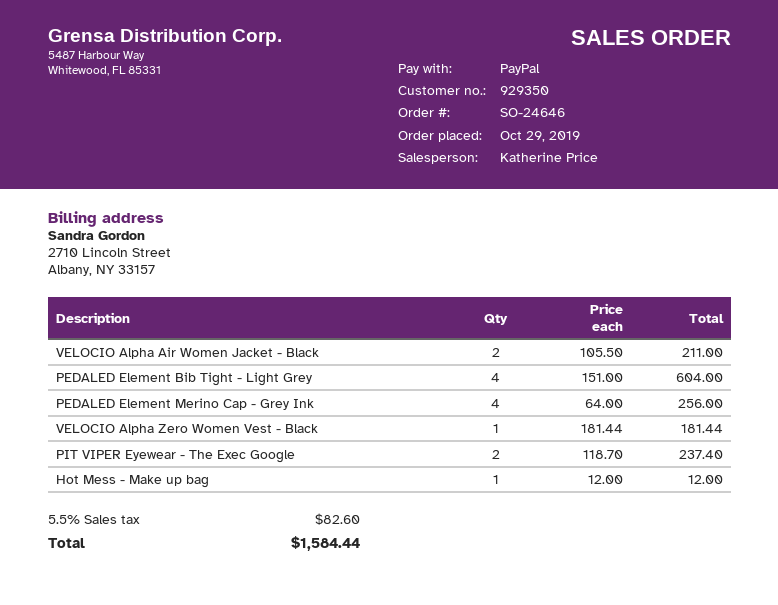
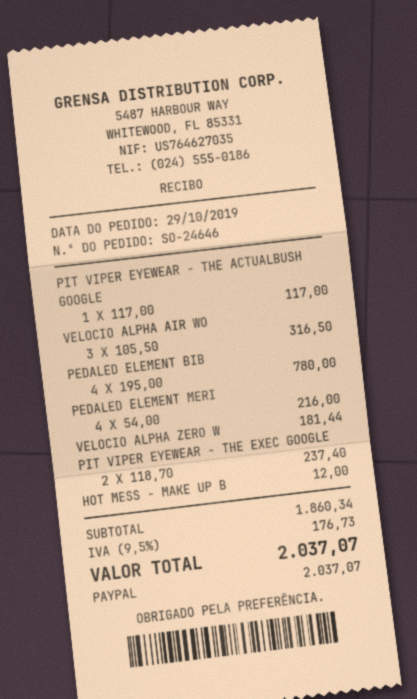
VELOCIO Alpha Air Women Jacket - Black: 2 x 105.50 = 211.00 -> 3 x 105.50 = 316.50
PEDALED Element Bib Tight - Light Grey: 4 x 151.00 = 604.00 -> 4 x 195.00 = 780.00
PEDALED Element Merino Cap - Grey Ink: 4 x 64.00 = 256.00 -> 4 x 54.00 = 216.00
PIT VIPER EYEWEAR - THE ACTUALBUSH GOOGLE: none -> 1 x 117.00 = 117.00
tax: 5.5% = 82.60 -> 9.5% = 176.73
total: 1584.44 -> 2037.07

